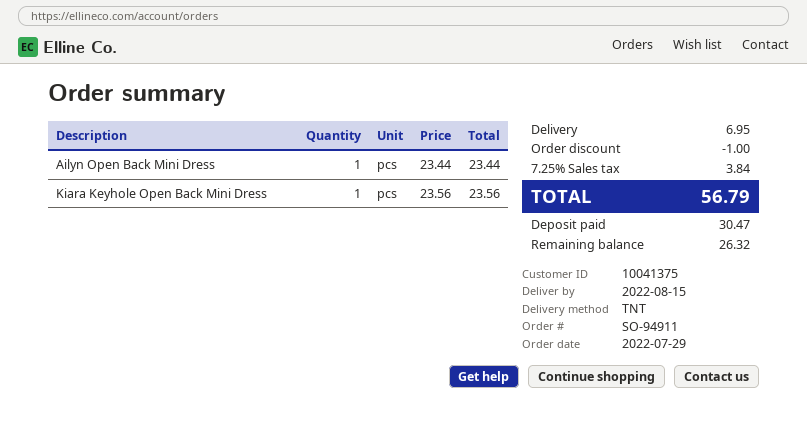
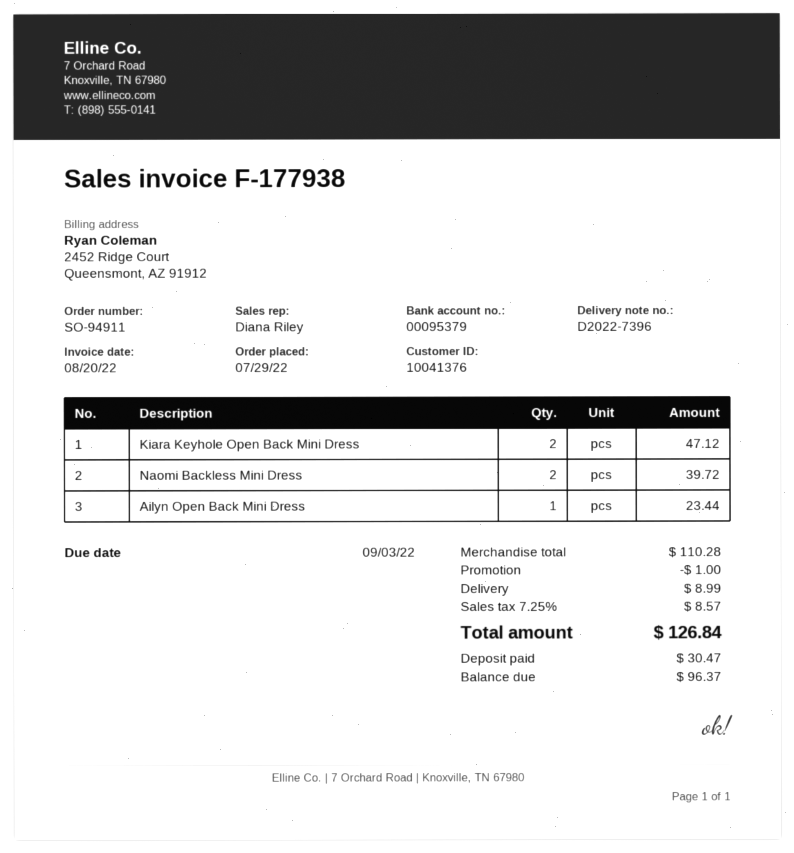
customer number: 10041375 -> 10041376
Kiara Keyhole Open Back Mini Dress: 1 for 23.56 -> 2 for 47.12
Naomi Backless Mini Dress: none -> 2 for 39.72
shipping: 6.95 -> 8.99
tax: 7.25% = 3.84 -> 7.25% = 8.57
total: 56.79 -> 126.84
balance: 26.32 -> 96.37

